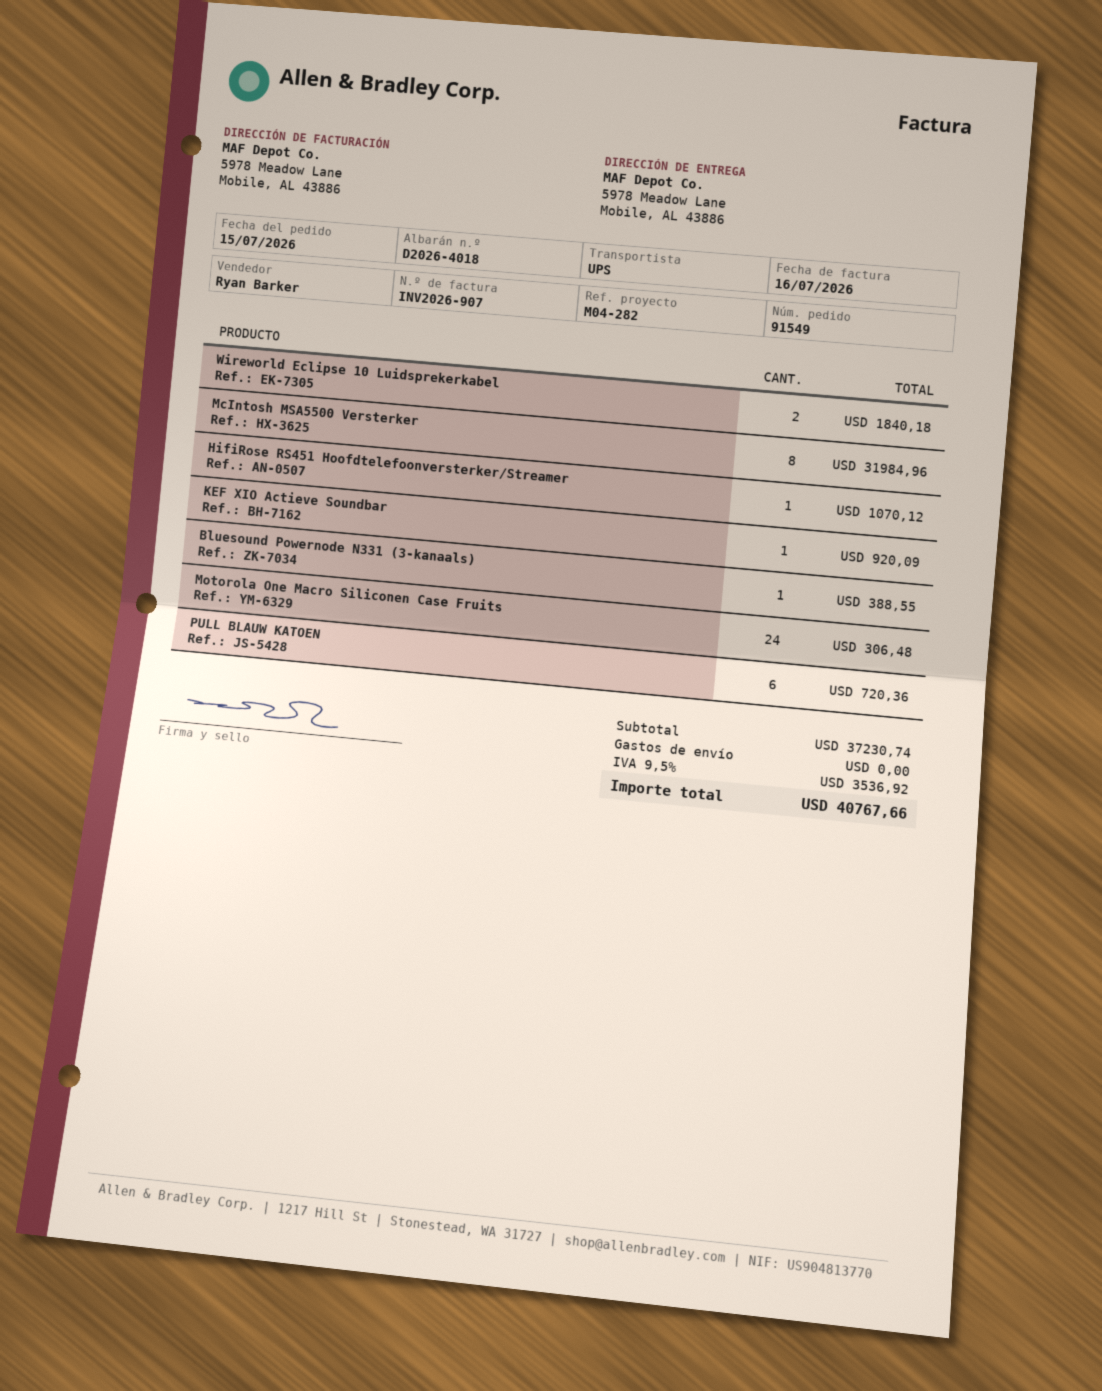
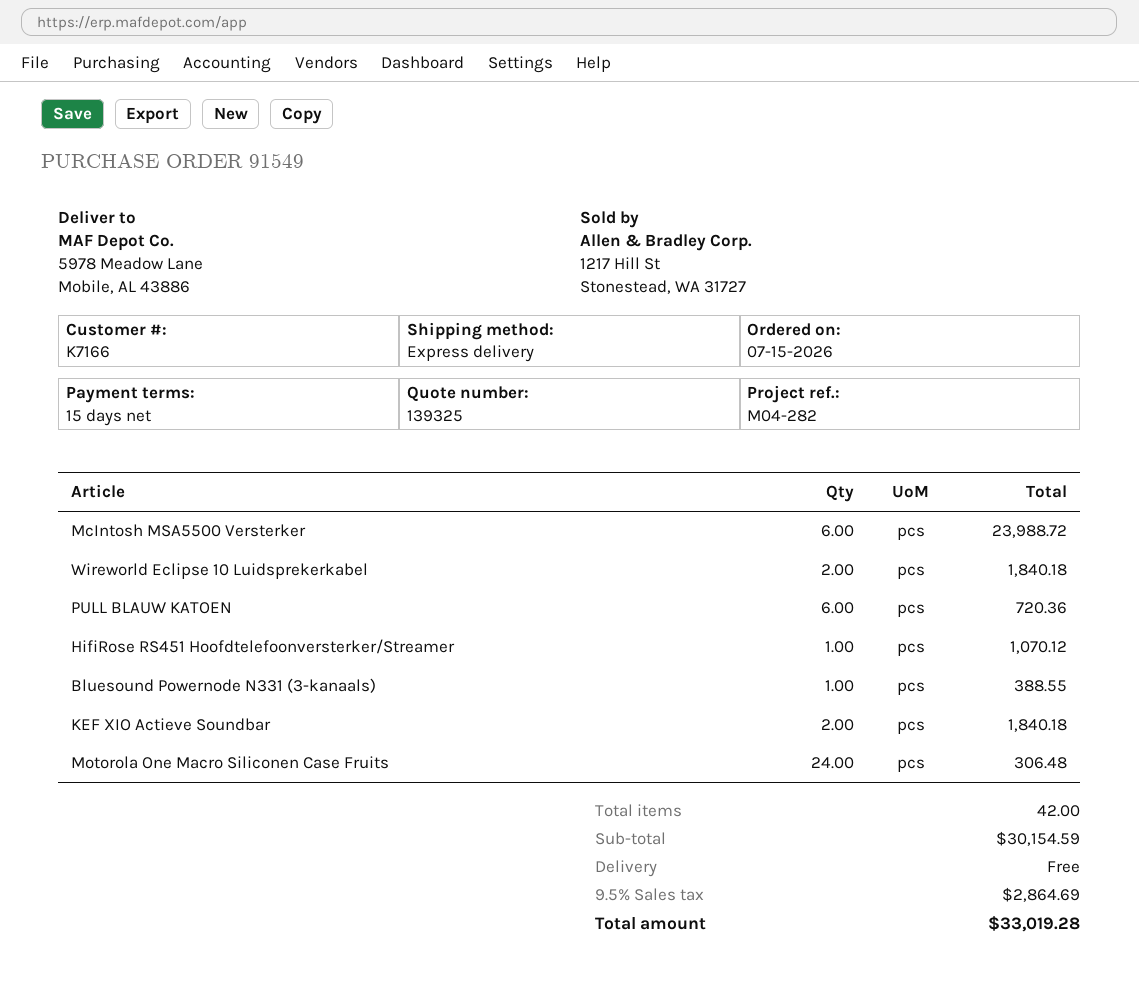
shipping method: UPS -> express
McIntosh MSA5500 Versterker: 8 for 31984.96 -> 6 for 23988.72
KEF XIO Actieve Soundbar: 1 for 920.09 -> 2 for 1840.18
subtotal: 37230.74 -> 30154.59
tax: 9.5% = 3536.92 -> 9.5% = 2864.69
total: 40767.66 -> 33019.28

